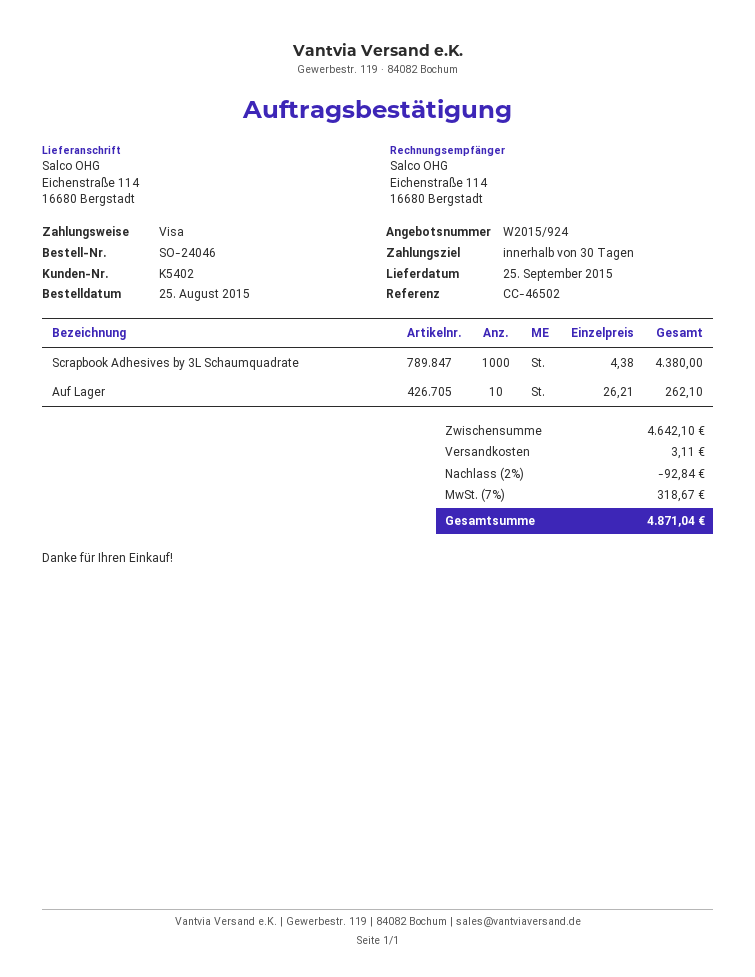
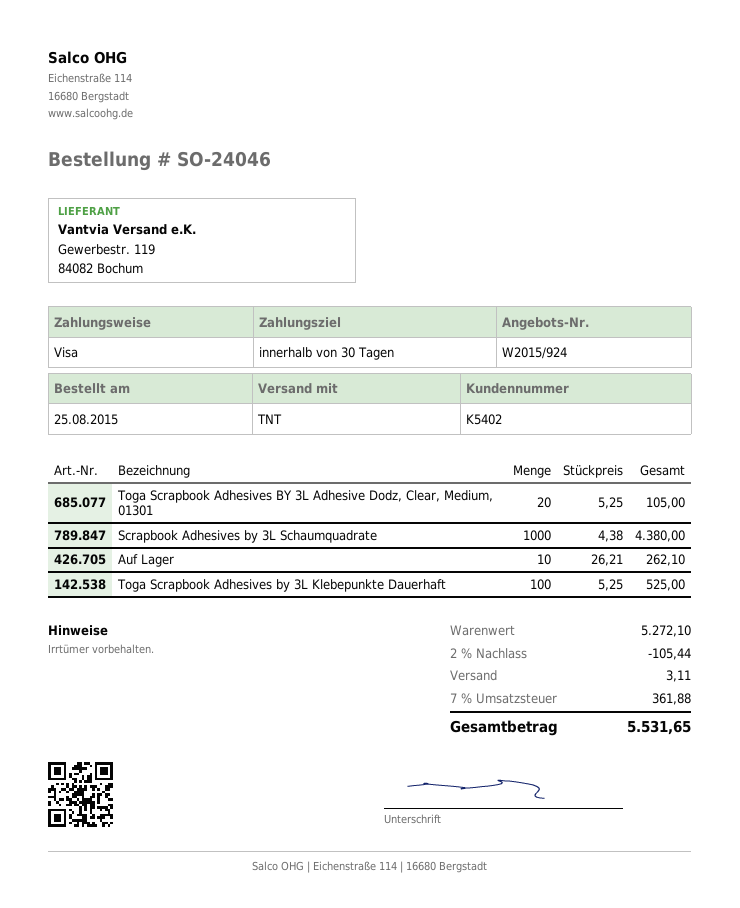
Toga Scrapbook Adhesives BY 3L Adhesive Dodz, Clear, Medium, 01301: none -> 20 x 5.25 = 105.00
Toga Scrapbook Adhesives by 3L Klebepunkte Dauerhaft: none -> 100 x 5.25 = 525.00
subtotal: 4642.10 -> 5272.10
discount: 2% = 92.84 -> 2% = 105.44
tax: 7% = 318.67 -> 7% = 361.88
total: 4871.04 -> 5531.65

